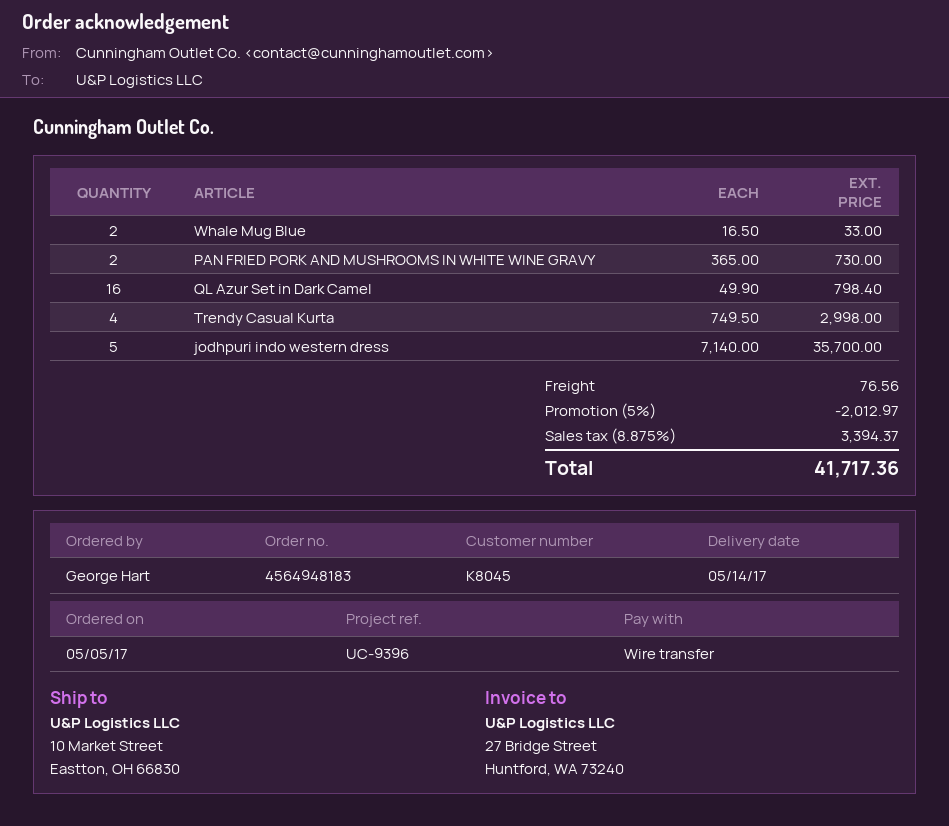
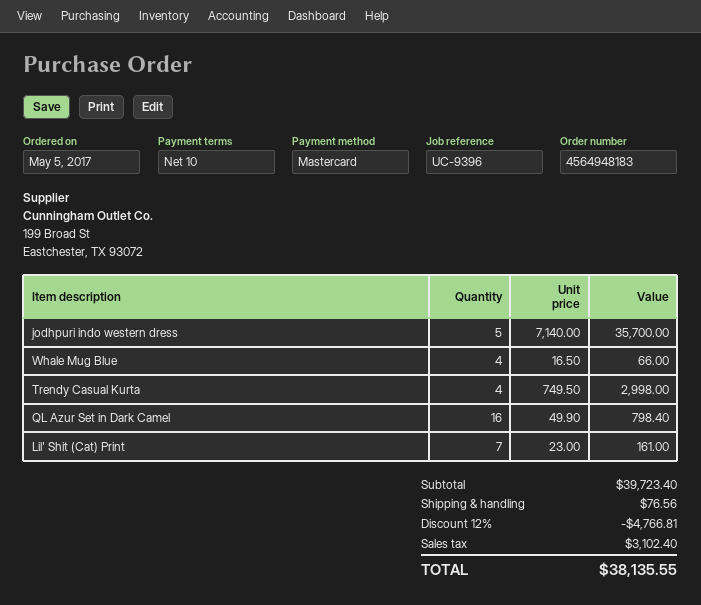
payment method: bank transfer -> Mastercard
Whale Mug Blue: 2 x 16.50 = 33.00 -> 4 x 16.50 = 66.00
PAN FRIED PORK AND MUSHROOMS IN WHITE WINE GRAVY: 2 x 365.00 = 730.00 -> none
Lil' Shit (Cat) Print: none -> 7 x 23.00 = 161.00
discount: 5% = 2012.97 -> 12% = 4766.81
tax: 3394.37 -> 3102.40
total: 41717.36 -> 38135.55

